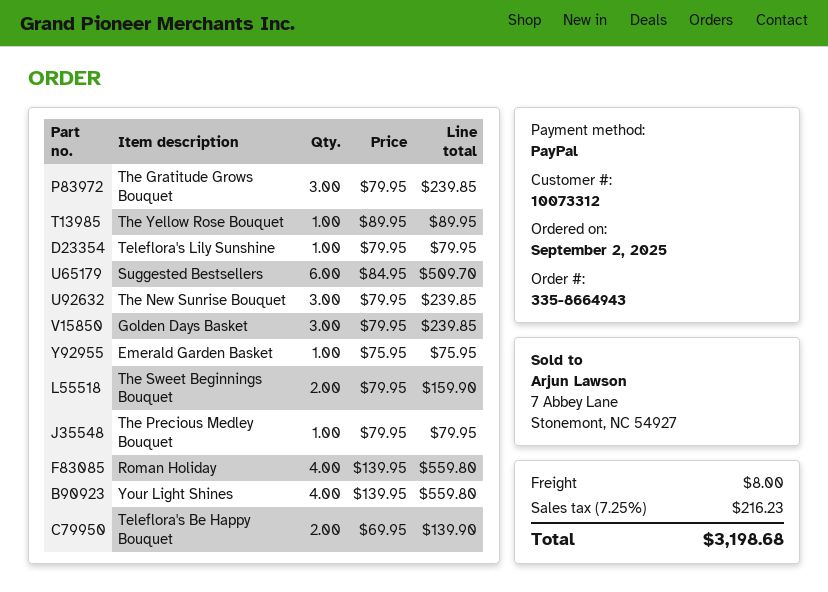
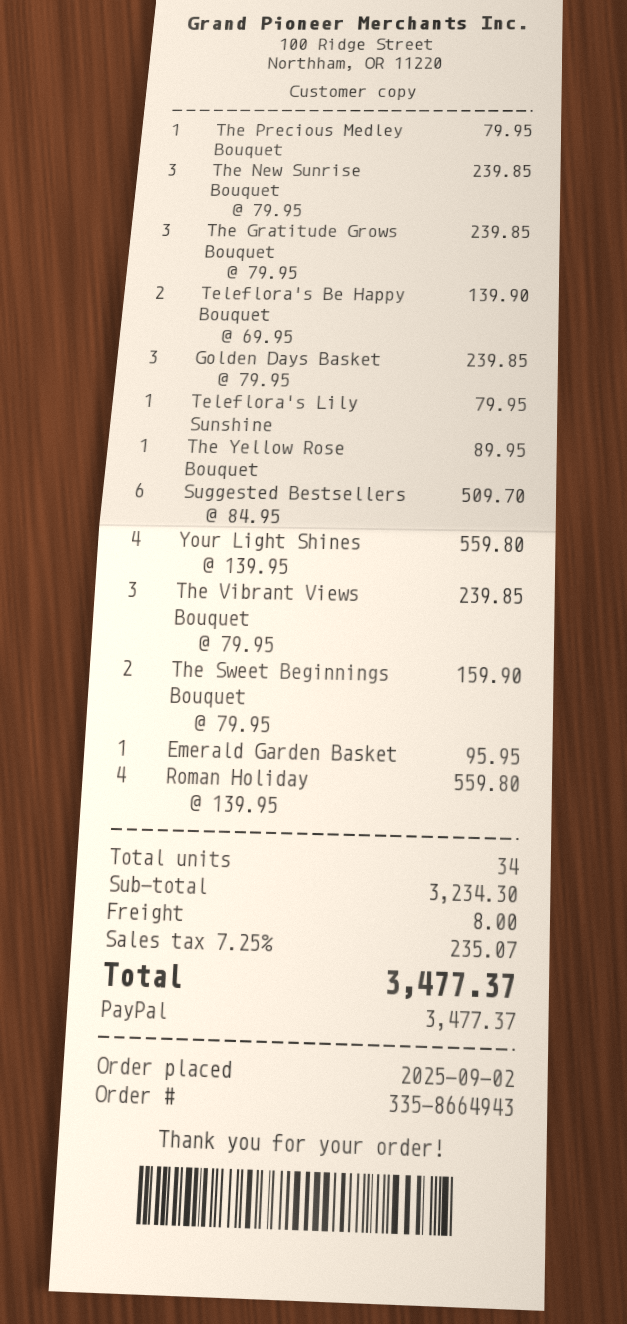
Emerald Garden Basket: 1 x 75.95 = 75.95 -> 1 x 95.95 = 95.95
The Vibrant Views Bouquet: none -> 3 x 79.95 = 239.85
tax: 7.25% = 216.23 -> 7.25% = 235.07
total: 3198.68 -> 3477.37

